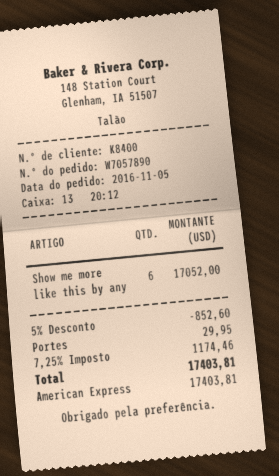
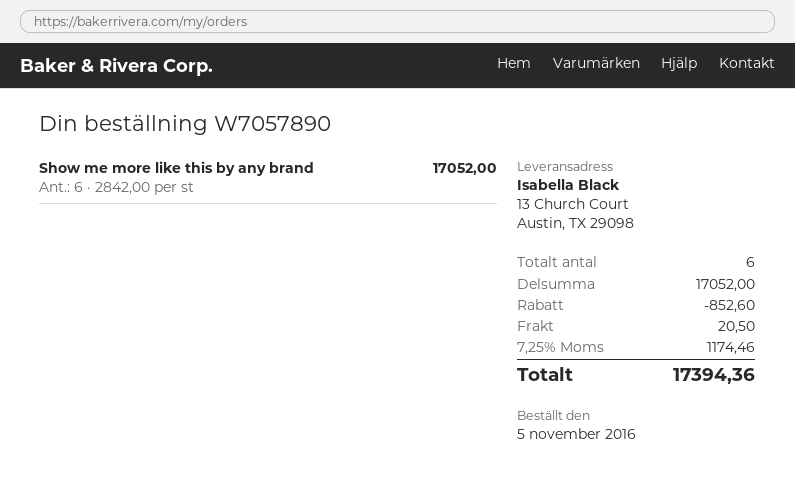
shipping: 29.95 -> 20.50
total: 17403.81 -> 17394.36

